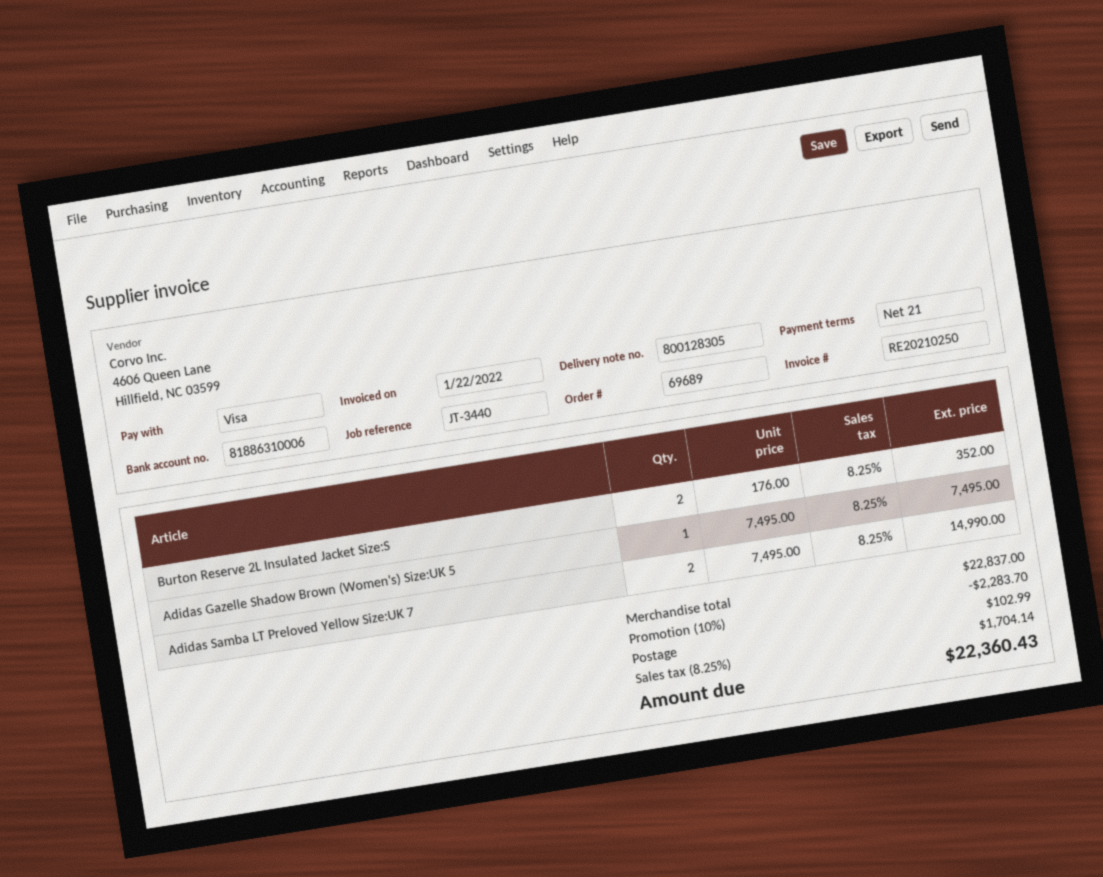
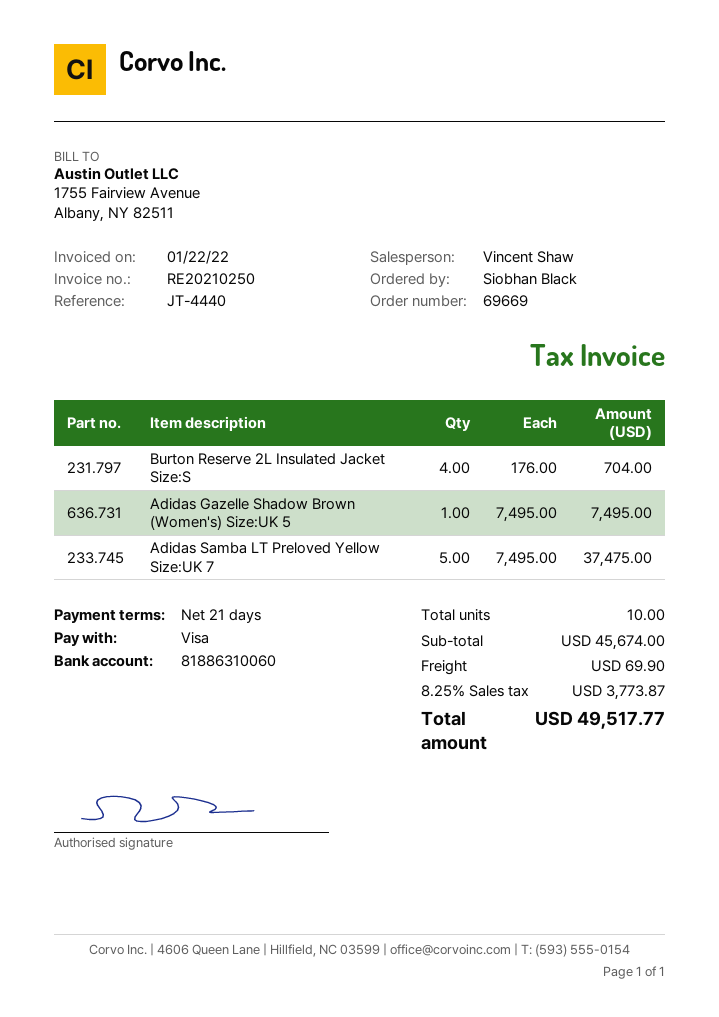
order number: 69689 -> 69669
reference: JT-3440 -> JT-4440
bank account: 81886310006 -> 81886310060
Burton Reserve 2L Insulated Jacket Size:S: 2 x 176.00 = 352.00 -> 4 x 176.00 = 704.00
Adidas Samba LT Preloved Yellow Size:UK 7: 2 x 7495.00 = 14990.00 -> 5 x 7495.00 = 37475.00
subtotal: 22837.00 -> 45674.00
discount: 10% = 2283.70 -> none
shipping: 102.99 -> 69.90
tax: 8.25% = 1704.14 -> 8.25% = 3773.87
total: 22360.43 -> 49517.77

